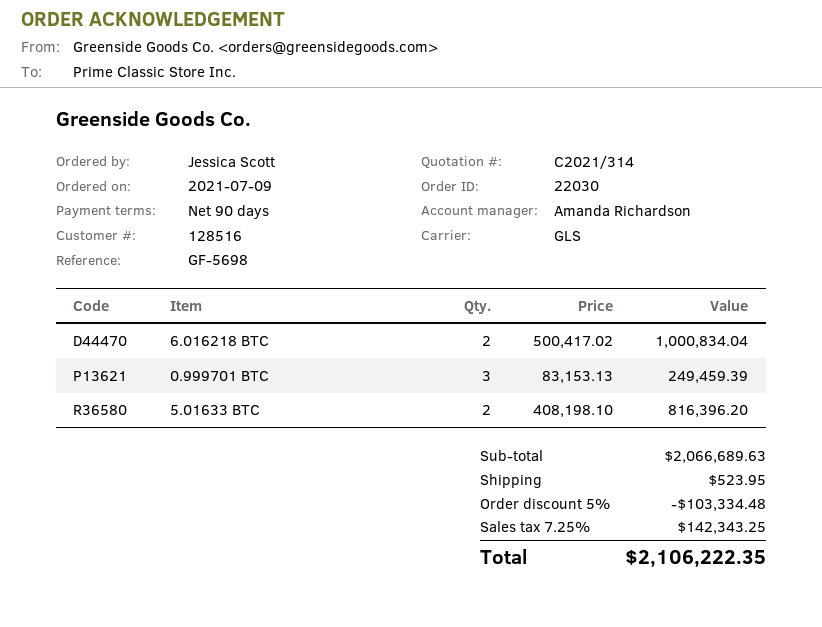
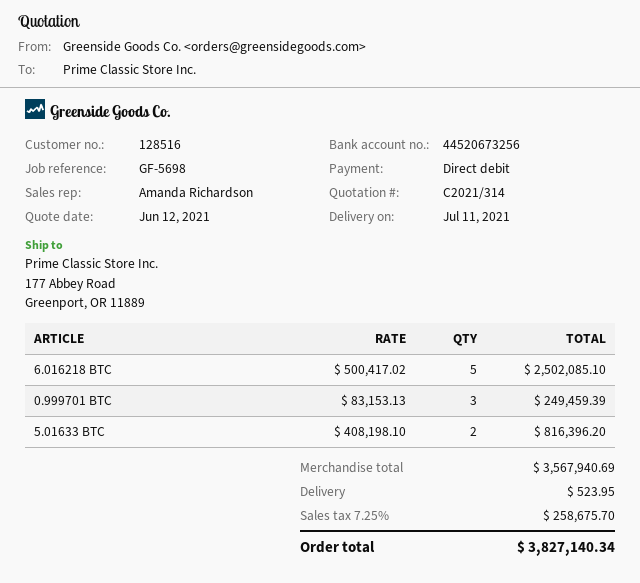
6.016218 BTC: 2 x 500417.02 = 1000834.04 -> 5 x 500417.02 = 2502085.10
subtotal: 2066689.63 -> 3567940.69
discount: 5% = 103334.48 -> none
tax: 7.25% = 142343.25 -> 7.25% = 258675.70
total: 2106222.35 -> 3827140.34

